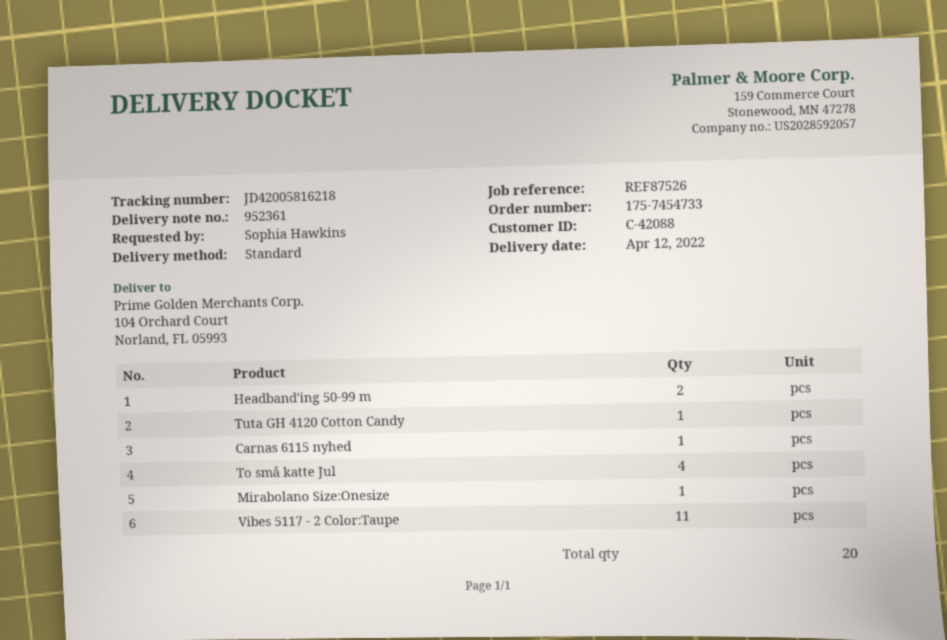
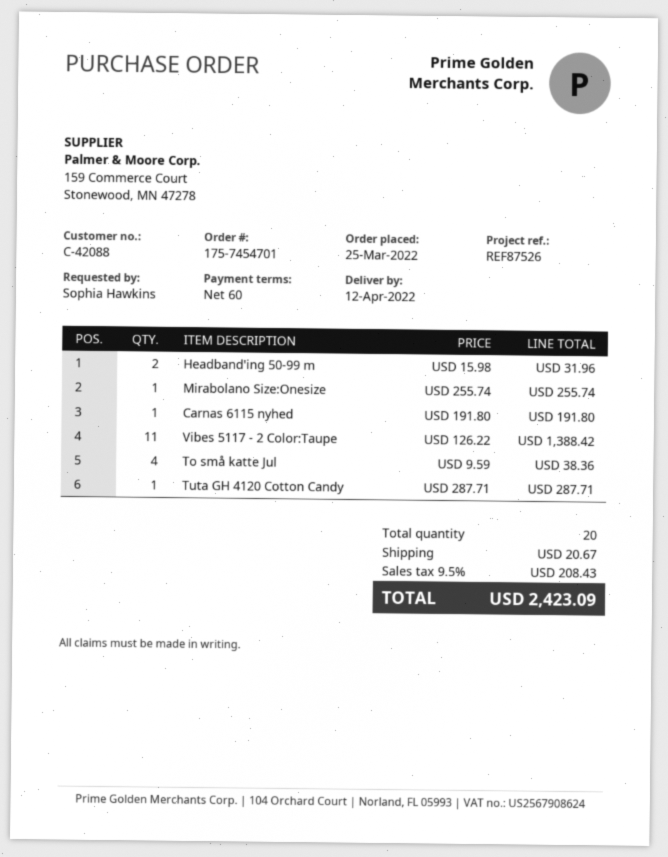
order number: 175-7454733 -> 175-7454701

